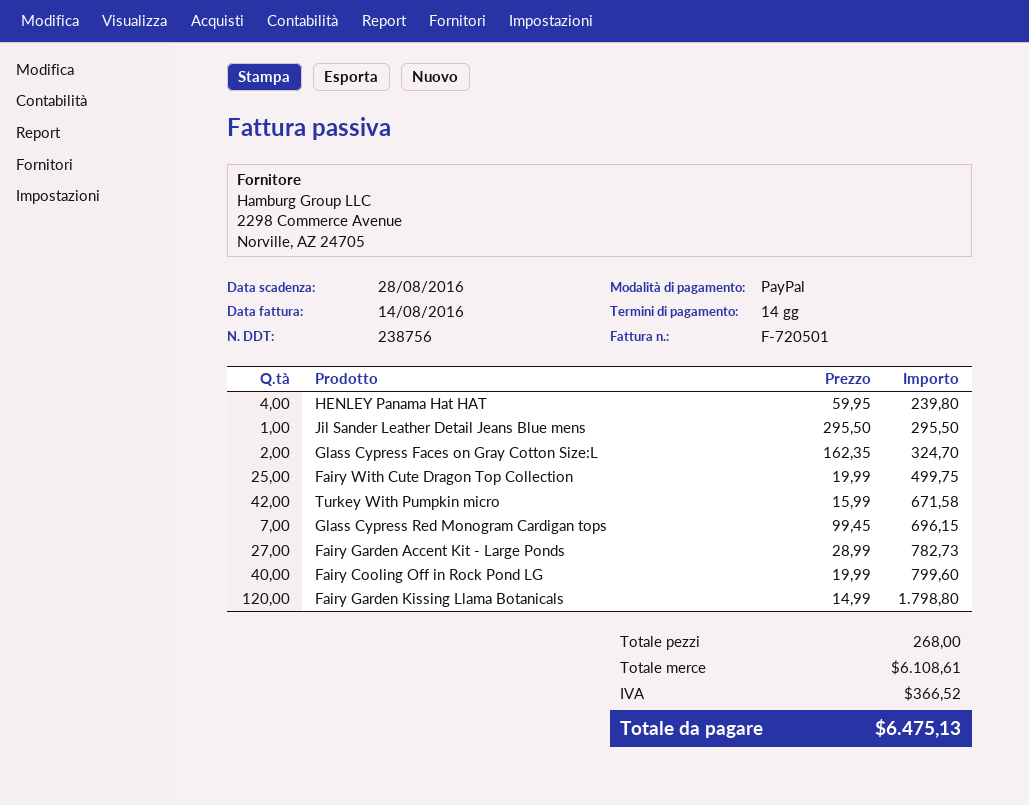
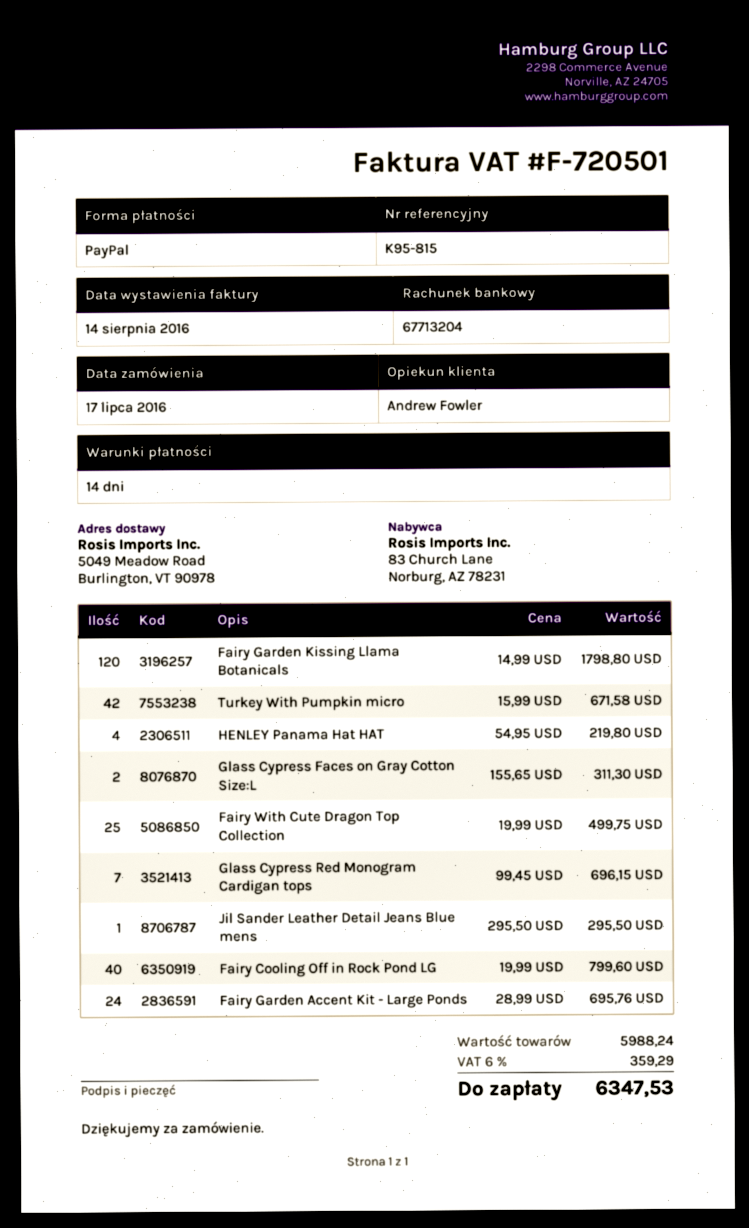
HENLEY Panama Hat HAT: 4 x 59.95 = 239.80 -> 4 x 54.95 = 219.80
Glass Cypress Faces on Gray Cotton Size:L: 2 x 162.35 = 324.70 -> 2 x 155.65 = 311.30
Fairy Garden Accent Kit - Large Ponds: 27 x 28.99 = 782.73 -> 24 x 28.99 = 695.76
subtotal: 6108.61 -> 5988.24
tax: 366.52 -> 359.29
total: 6475.13 -> 6347.53

